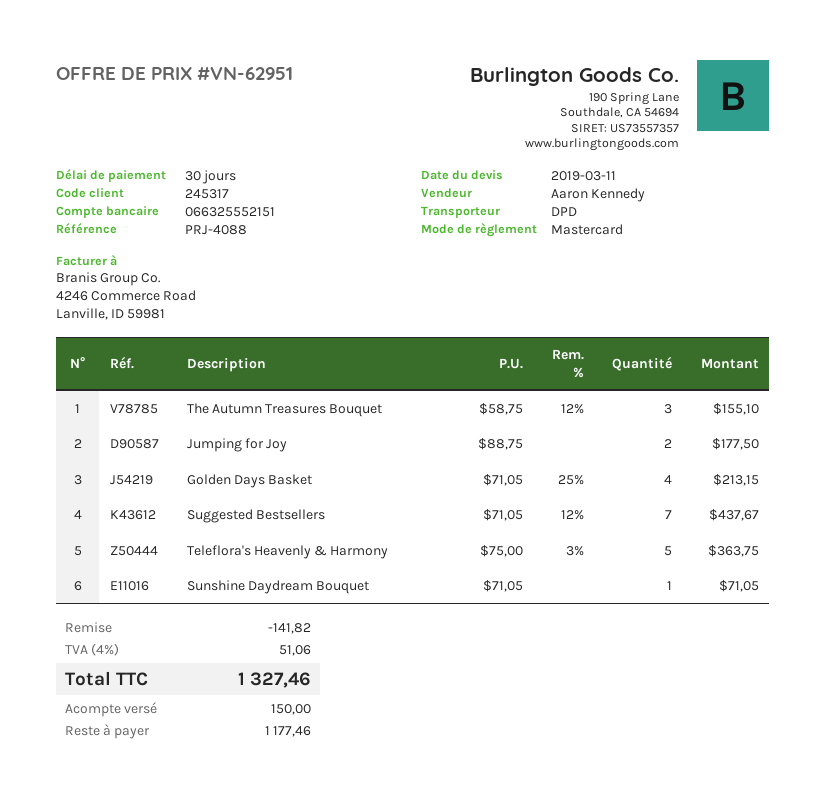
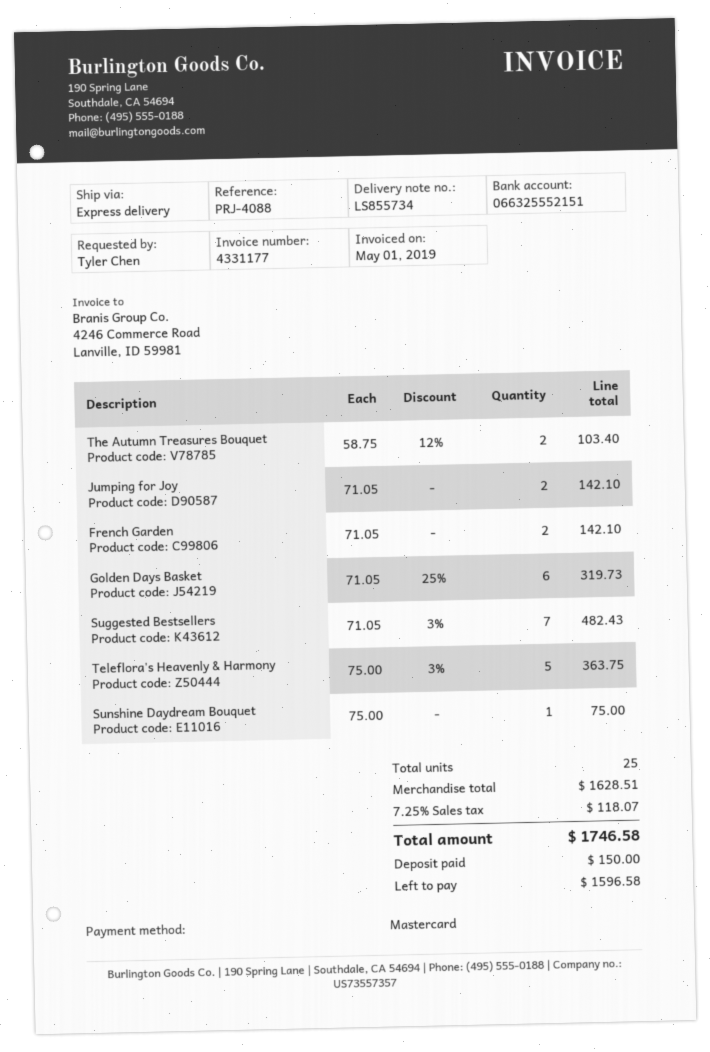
shipping method: DPD -> express
The Autumn Treasures Bouquet: 3 x 58.75 - 12% = 155.10 -> 2 x 58.75 - 12% = 103.40
Jumping for Joy: 2 x 88.75 = 177.50 -> 2 x 71.05 = 142.10
Golden Days Basket: 4 x 71.05 - 25% = 213.15 -> 6 x 71.05 - 25% = 319.73
Suggested Bestsellers: 7 x 71.05 - 12% = 437.67 -> 7 x 71.05 - 3% = 482.43
Sunshine Daydream Bouquet: 1 x 71.05 = 71.05 -> 1 x 75.00 = 75.00
French Garden: none -> 2 x 71.05 = 142.10
discount: 141.82 -> none
tax: 4% = 51.06 -> 7.25% = 118.07
total: 1327.46 -> 1746.58
balance: 1177.46 -> 1596.58

